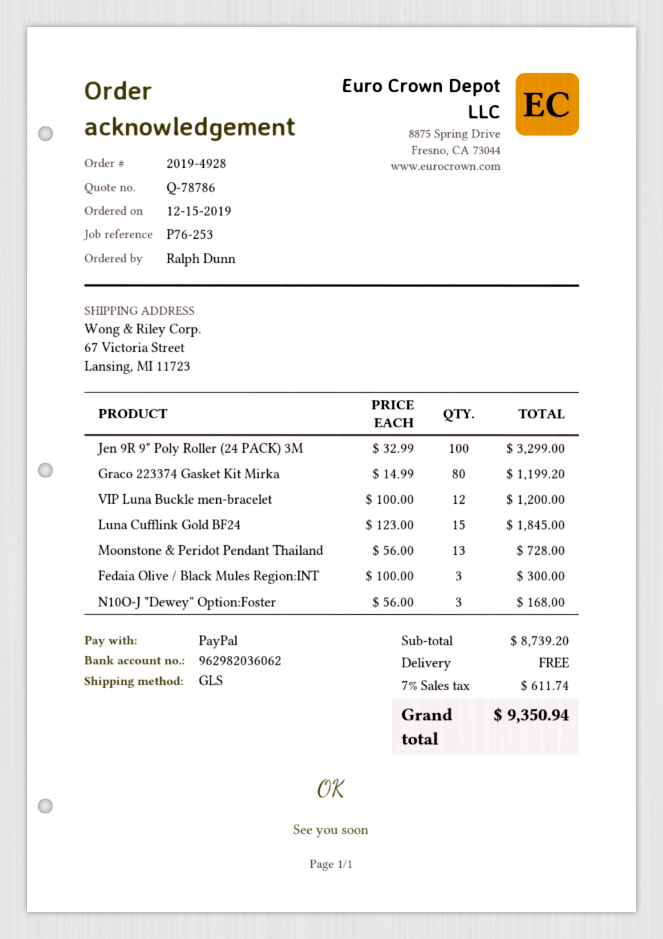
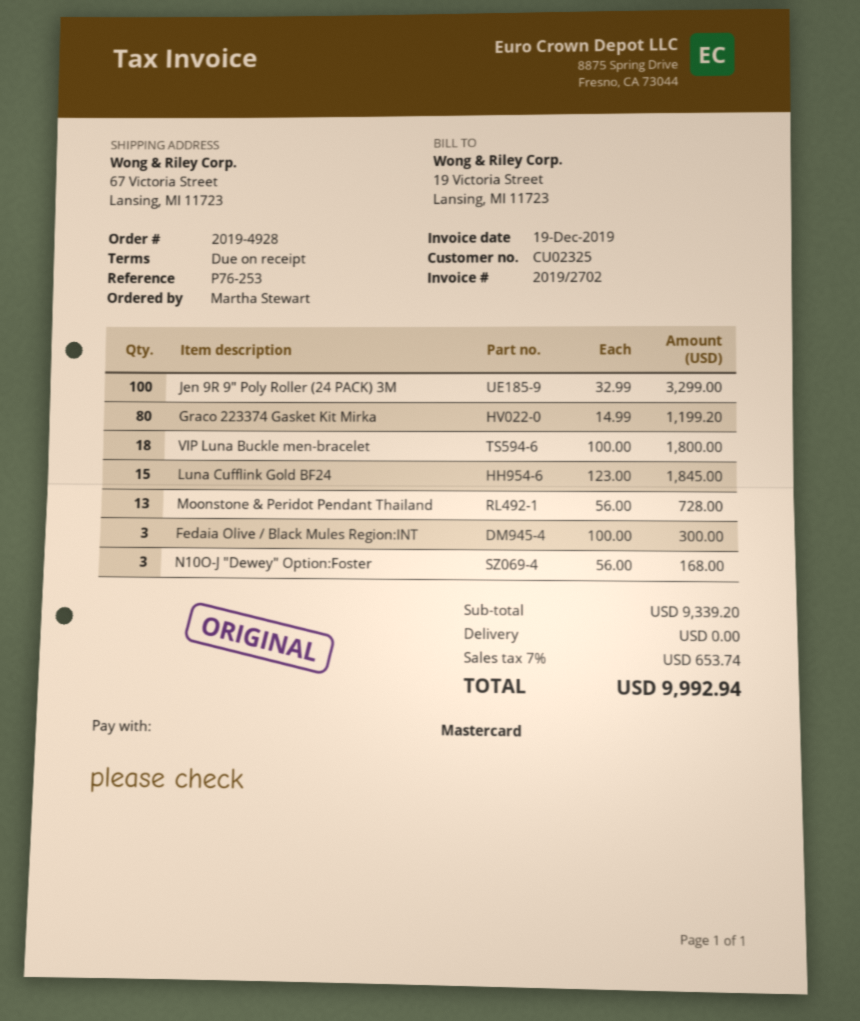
ordered by: Ralph Dunn -> Martha Stewart
payment method: PayPal -> Mastercard
VIP Luna Buckle men-bracelet: 12 x 100.00 = 1200.00 -> 18 x 100.00 = 1800.00
subtotal: 8739.20 -> 9339.20
tax: 7% = 611.74 -> 7% = 653.74
total: 9350.94 -> 9992.94

